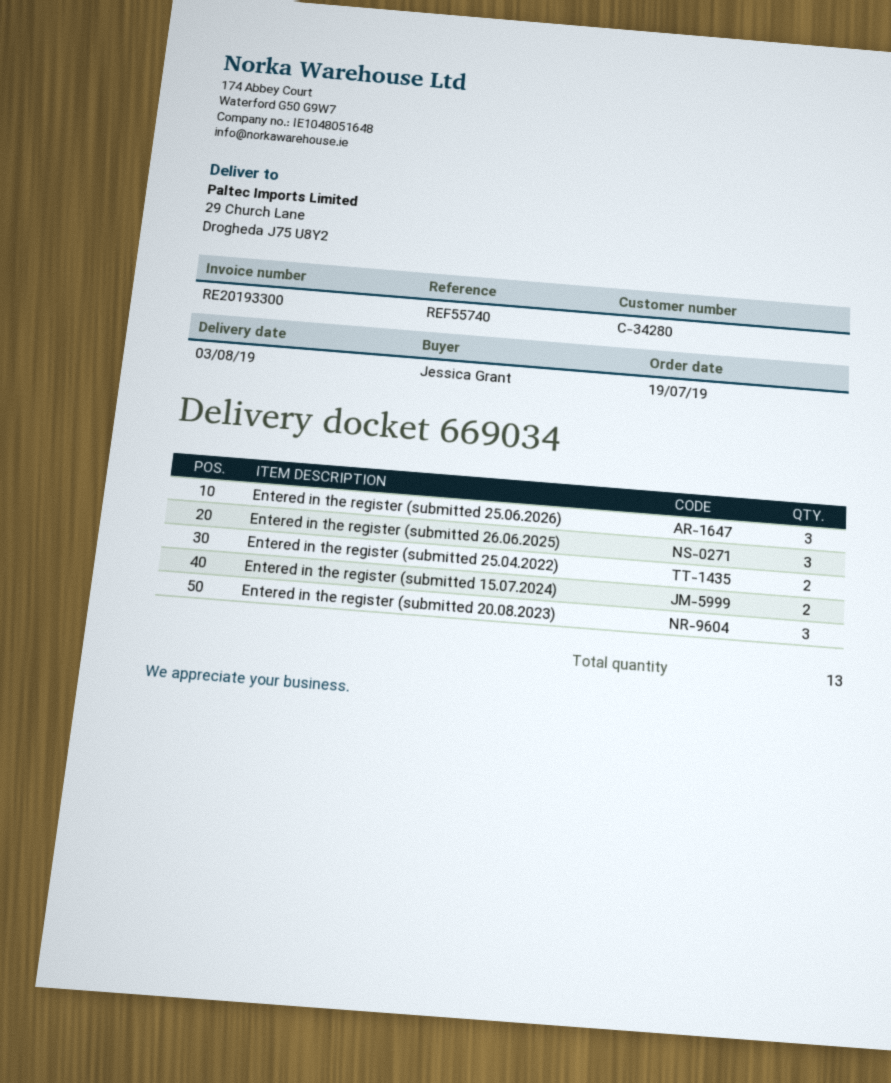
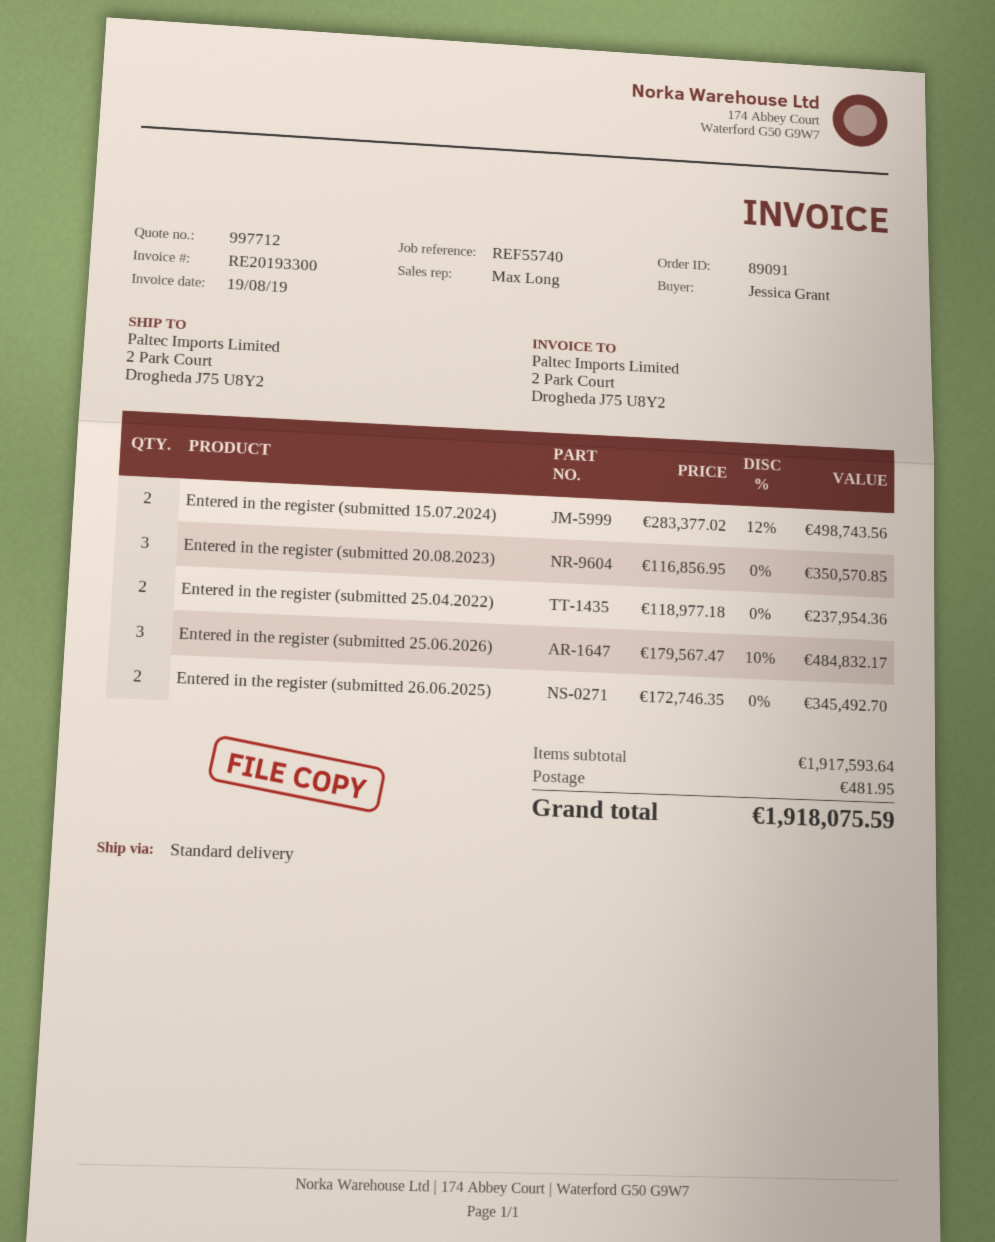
ship to: 29 Church Lane, Drogheda J75 U8Y2 -> 2 Park Court, Drogheda J75 U8Y2
Entered in the register (submitted 26.06.2025): 3 -> 2

